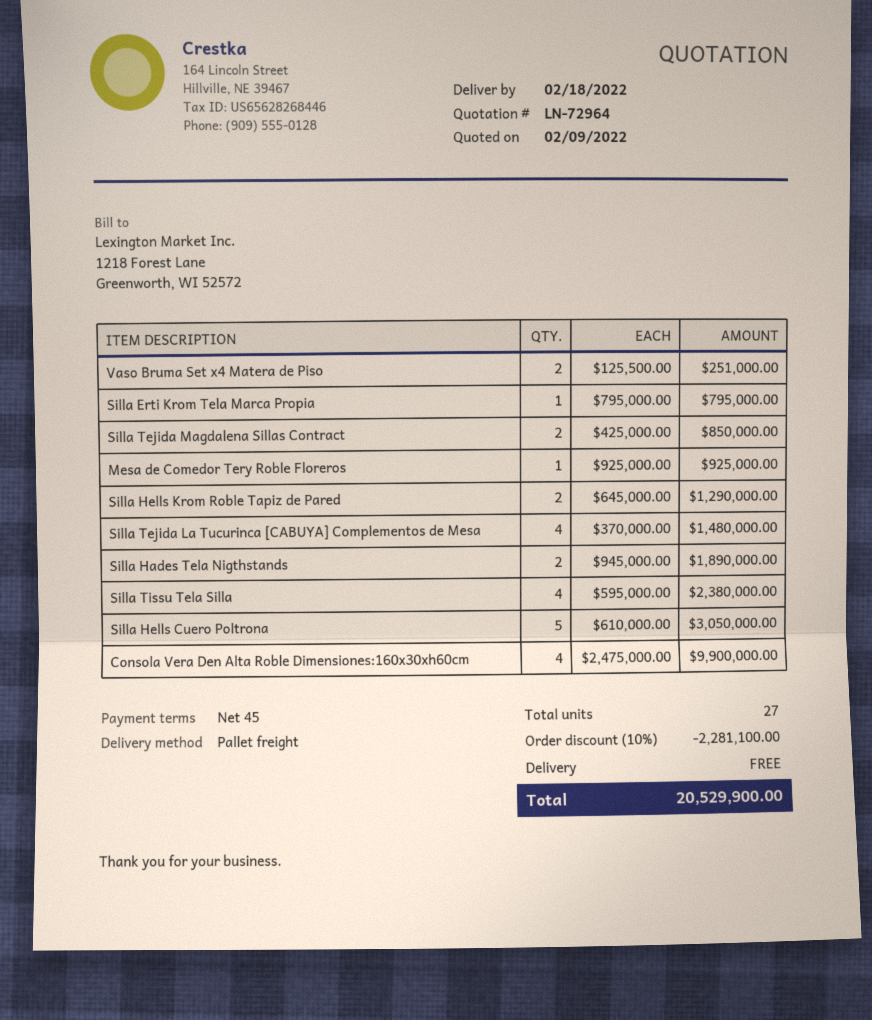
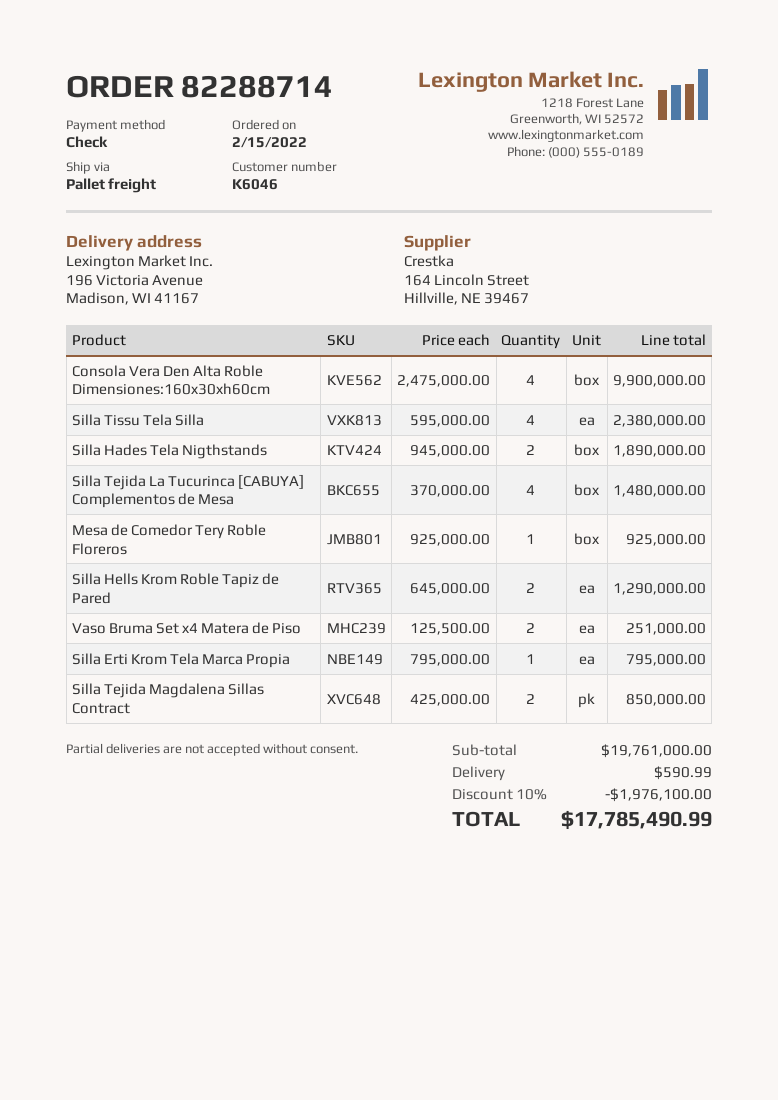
Silla Hells Cuero Poltrona: 5 x 610000.00 = 3050000.00 -> none
discount: 10% = 2281100.00 -> 10% = 1976100.00
shipping: 0.00 -> 590.99
total: 20529900.00 -> 17785490.99

